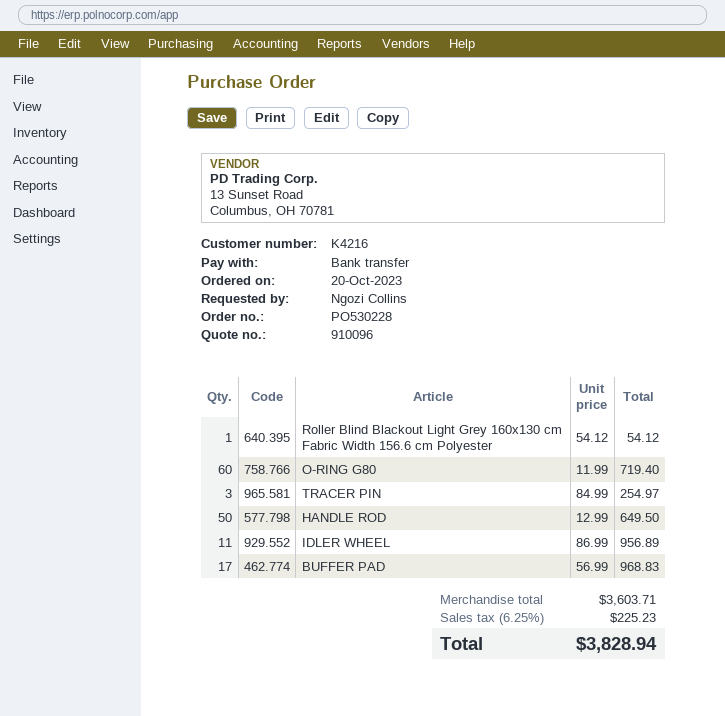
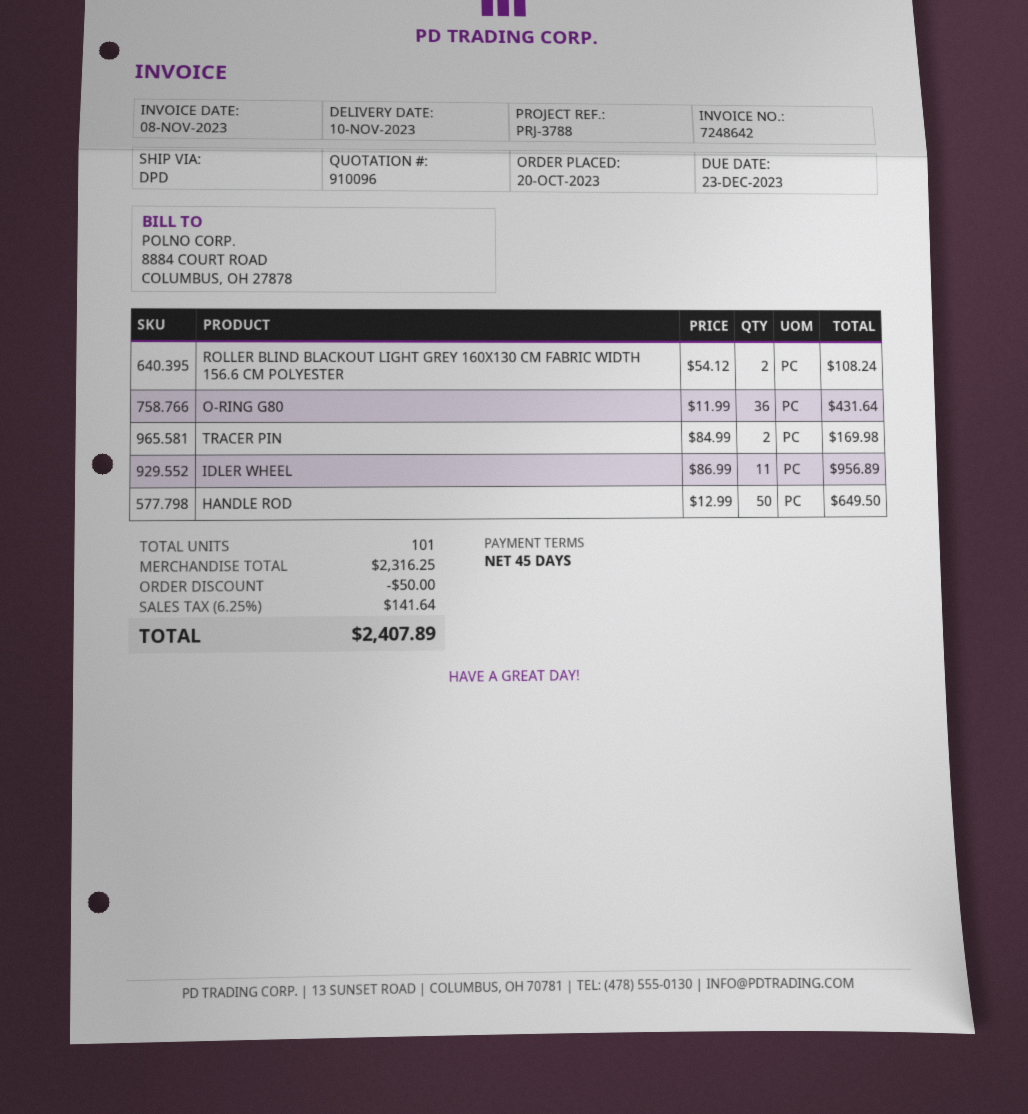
Roller Blind Blackout Light Grey 160x130 cm Fabric Width 156.6 cm Polyester: 1 x 54.12 = 54.12 -> 2 x 54.12 = 108.24
O-RING G80: 60 x 11.99 = 719.40 -> 36 x 11.99 = 431.64
TRACER PIN: 3 x 84.99 = 254.97 -> 2 x 84.99 = 169.98
BUFFER PAD: 17 x 56.99 = 968.83 -> none
subtotal: 3603.71 -> 2316.25
discount: none -> 50.00
tax: 6.25% = 225.23 -> 6.25% = 141.64
total: 3828.94 -> 2407.89

